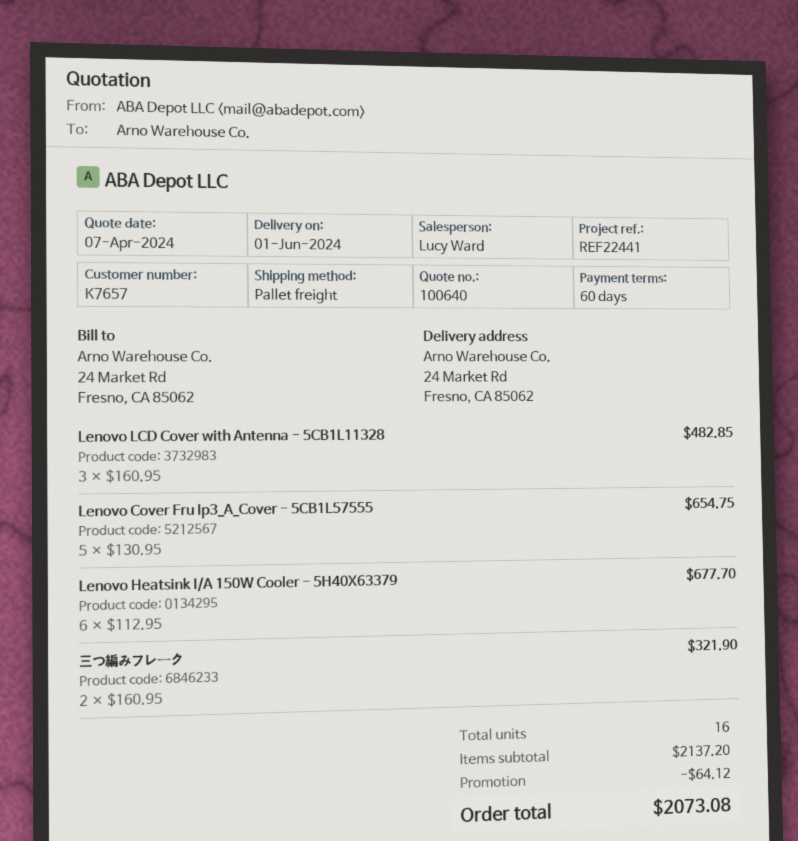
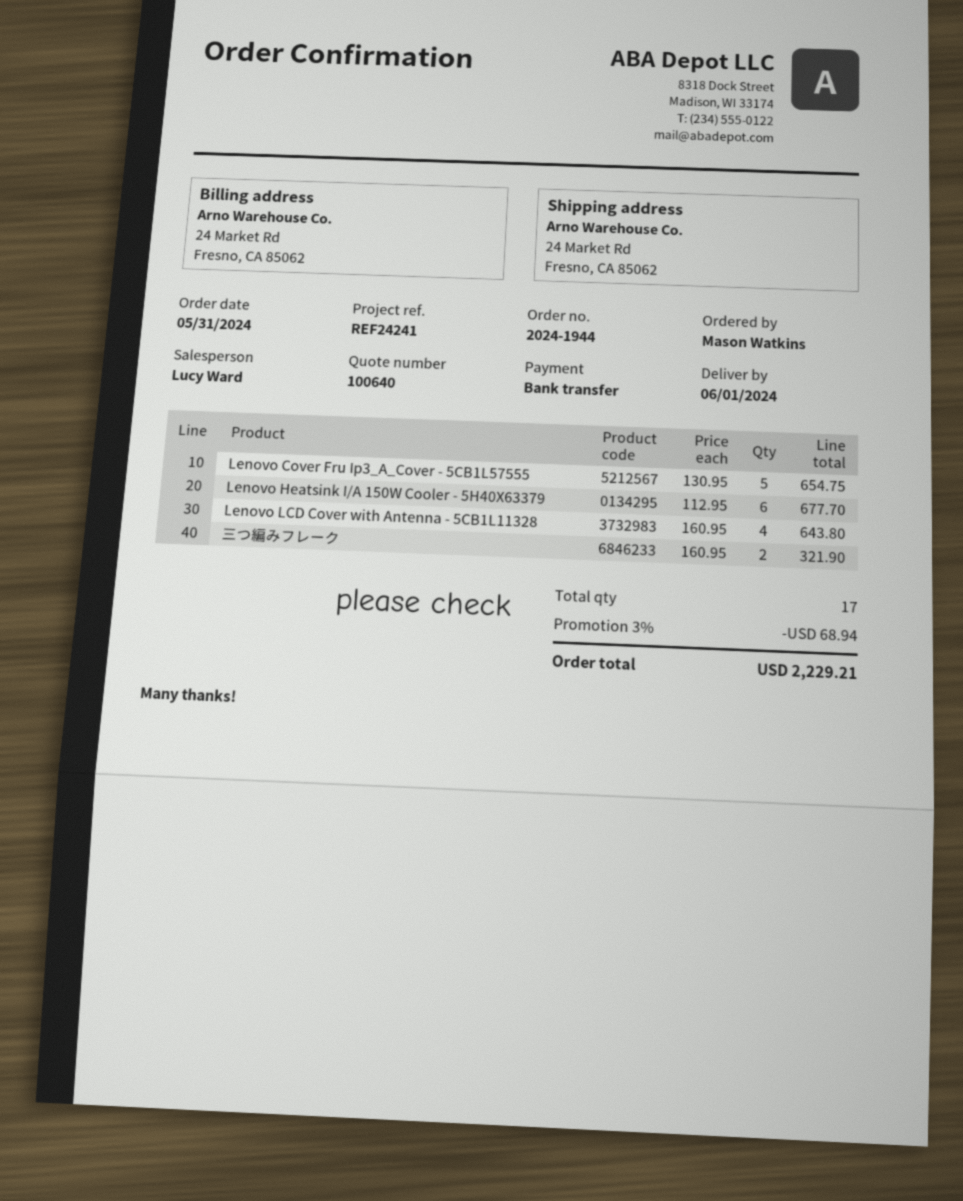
reference: REF22441 -> REF24241
Lenovo LCD Cover with Antenna - 5CB1L11328: 3 x 160.95 = 482.85 -> 4 x 160.95 = 643.80
total quantity: 16 -> 17
discount: 64.12 -> 68.94
total: 2073.08 -> 2229.21

